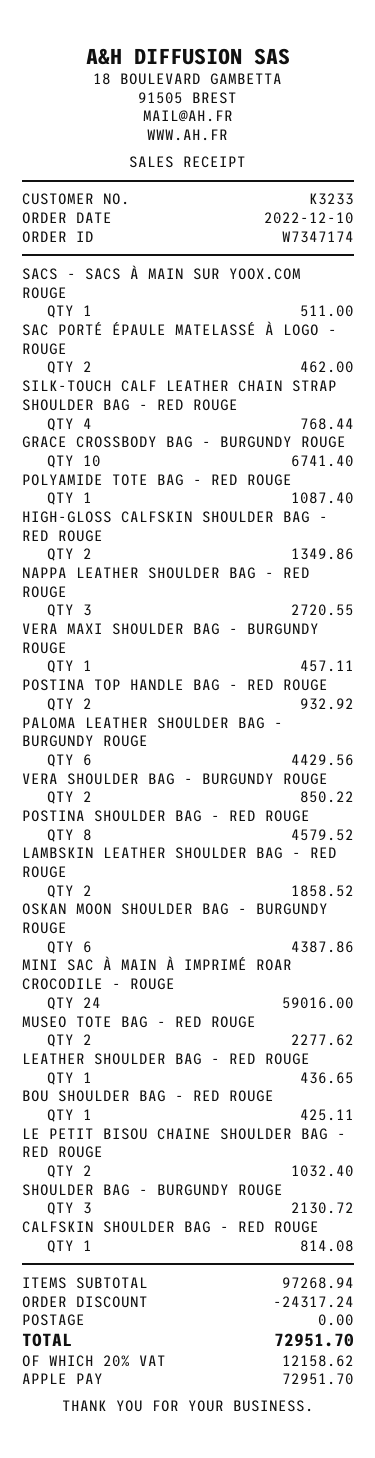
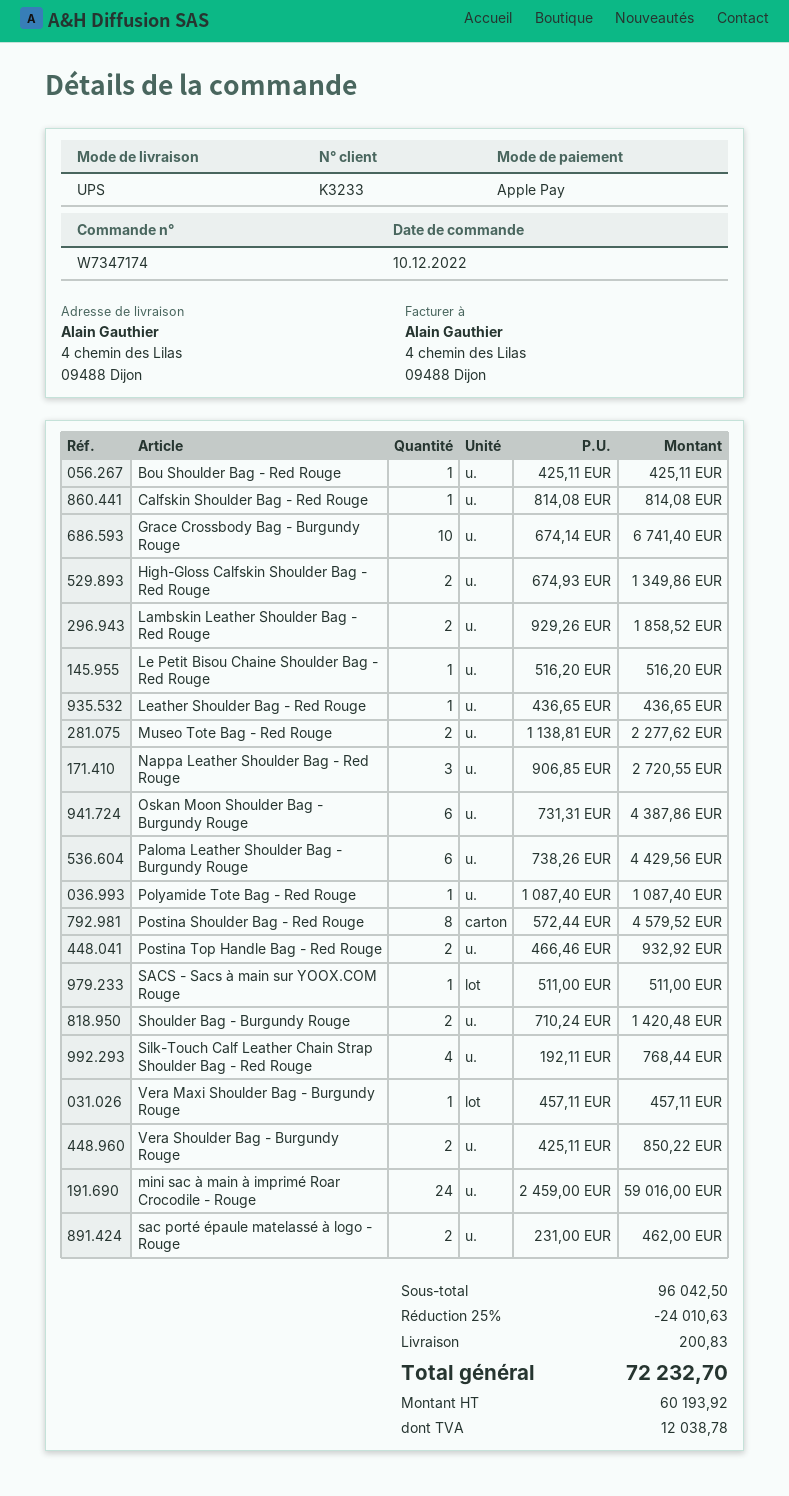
LE PETIT BISOU CHAINE SHOULDER BAG - RED ROUGE: 2 for 1032.40 -> 1 for 516.20
SHOULDER BAG - BURGUNDY ROUGE: 3 for 2130.72 -> 2 for 1420.48
subtotal: 97268.94 -> 96042.50
discount: 24317.24 -> 24010.63
shipping: 0.00 -> 200.83
tax: 12158.62 -> 12038.78
total: 72951.70 -> 72232.70

